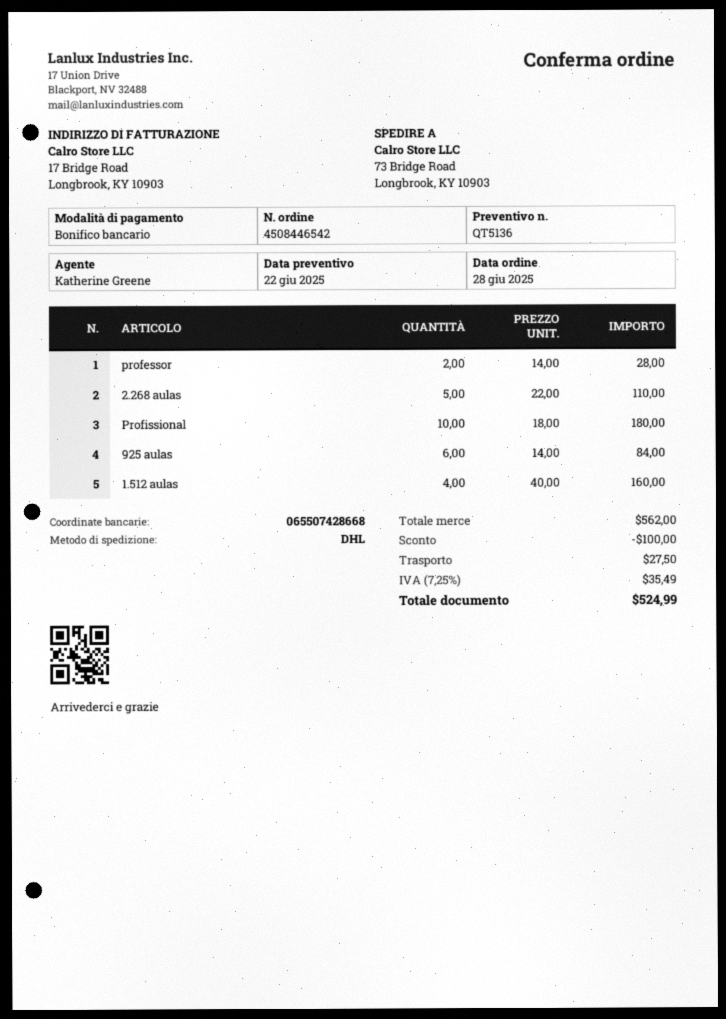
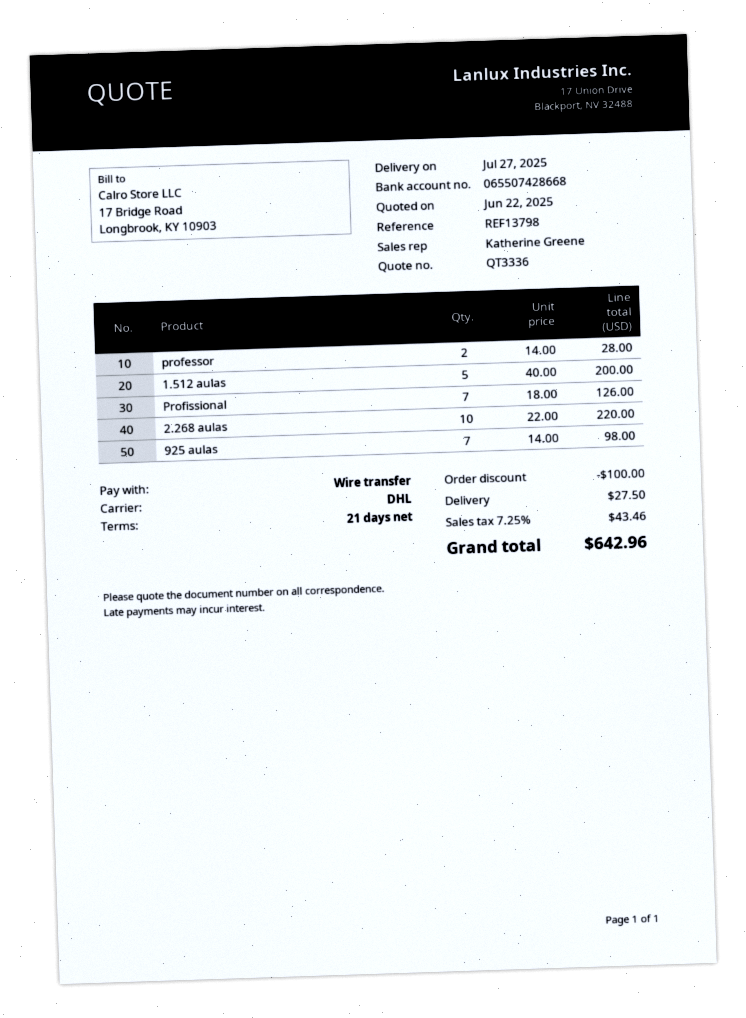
quote number: QT5136 -> QT3336
2.268 aulas: 5 x 22.00 = 110.00 -> 10 x 22.00 = 220.00
Profissional: 10 x 18.00 = 180.00 -> 7 x 18.00 = 126.00
925 aulas: 6 x 14.00 = 84.00 -> 7 x 14.00 = 98.00
1.512 aulas: 4 x 40.00 = 160.00 -> 5 x 40.00 = 200.00
tax: 7.25% = 35.49 -> 7.25% = 43.46
total: 524.99 -> 642.96

